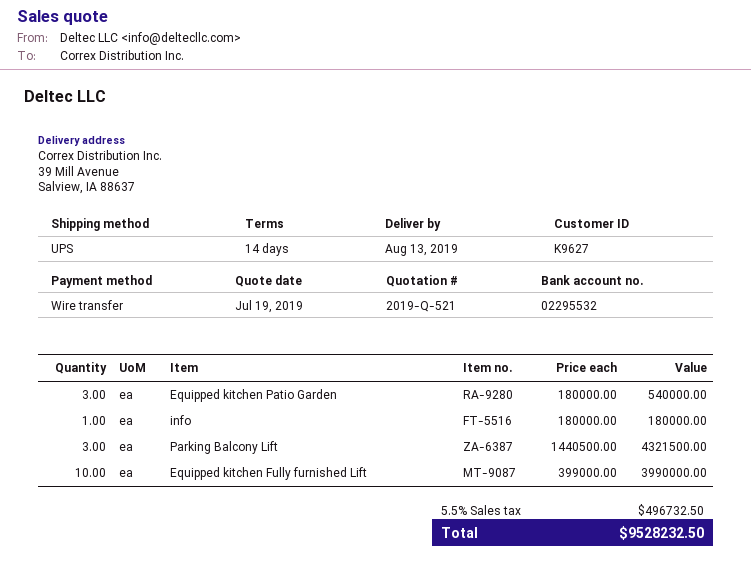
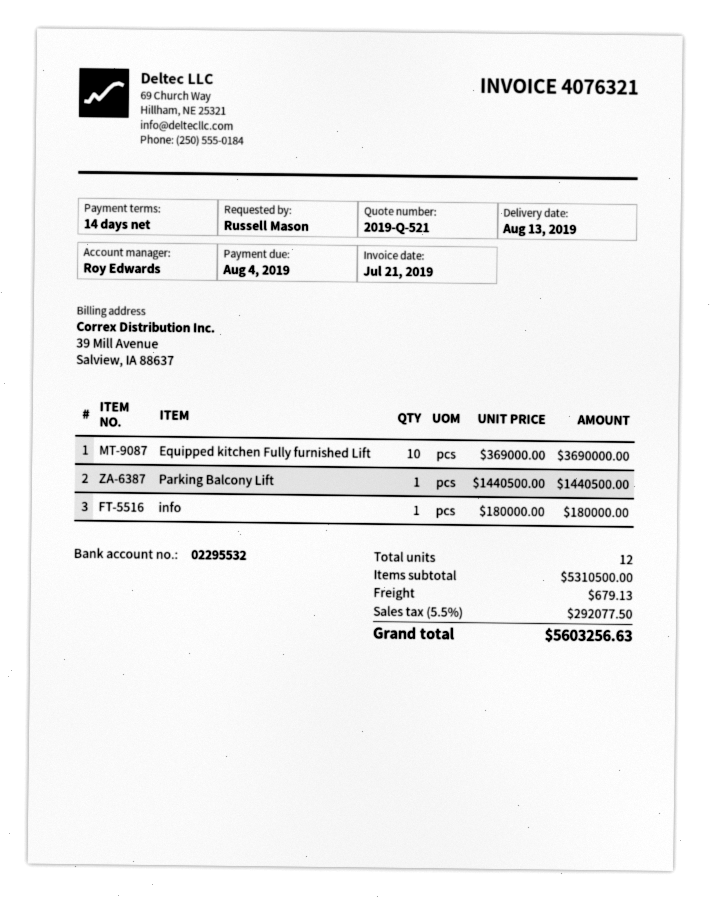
Equipped kitchen Patio Garden: 3 x 180000.00 = 540000.00 -> none
Parking Balcony Lift: 3 x 1440500.00 = 4321500.00 -> 1 x 1440500.00 = 1440500.00
Equipped kitchen Fully furnished Lift: 10 x 399000.00 = 3990000.00 -> 10 x 369000.00 = 3690000.00
shipping: none -> 679.13
tax: 5.5% = 496732.50 -> 5.5% = 292077.50
total: 9528232.50 -> 5603256.63

